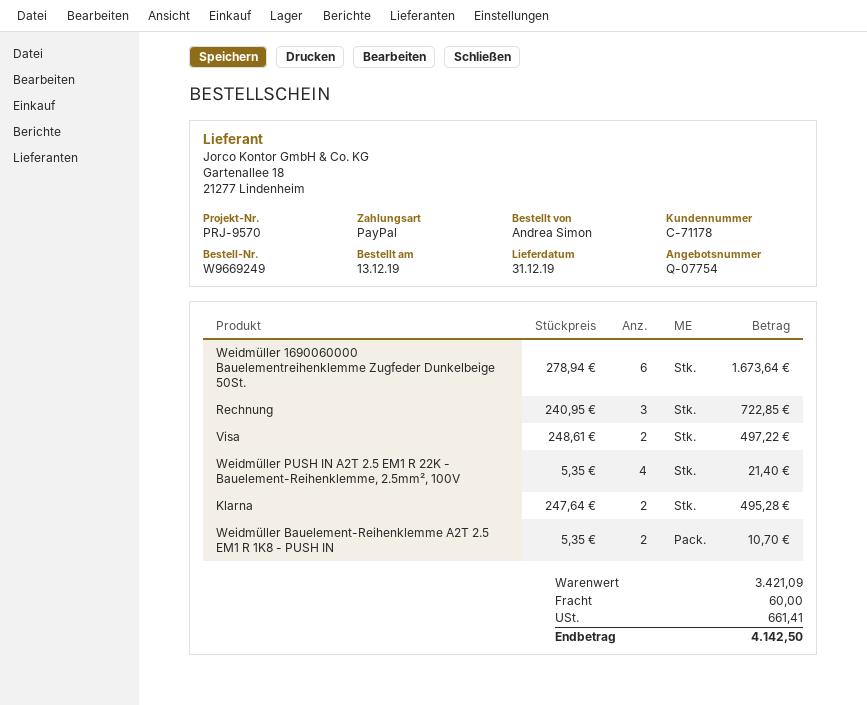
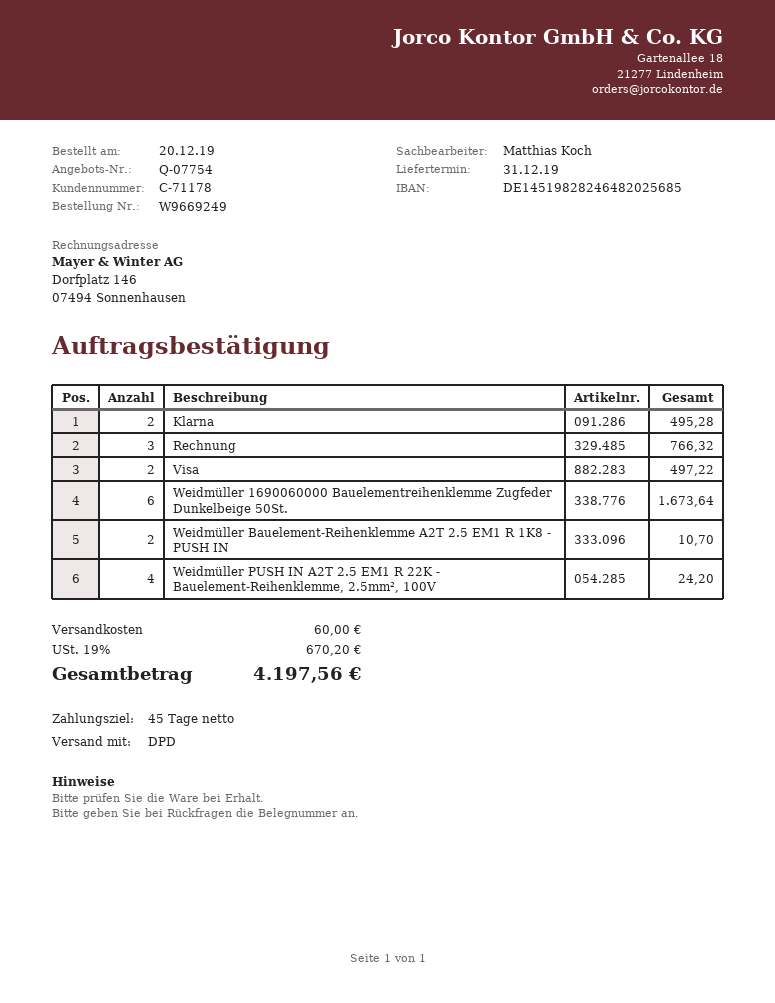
order date: 2019-12-13 -> 2019-12-20
Rechnung: 3 for 722.85 -> 3 for 766.32
Weidmüller PUSH IN A2T 2.5 EM1 R 22K - Bauelement-Reihenklemme, 2.5mm², 100V: 4 for 21.40 -> 4 for 24.20
tax: 661.41 -> 670.20
total: 4142.50 -> 4197.56

